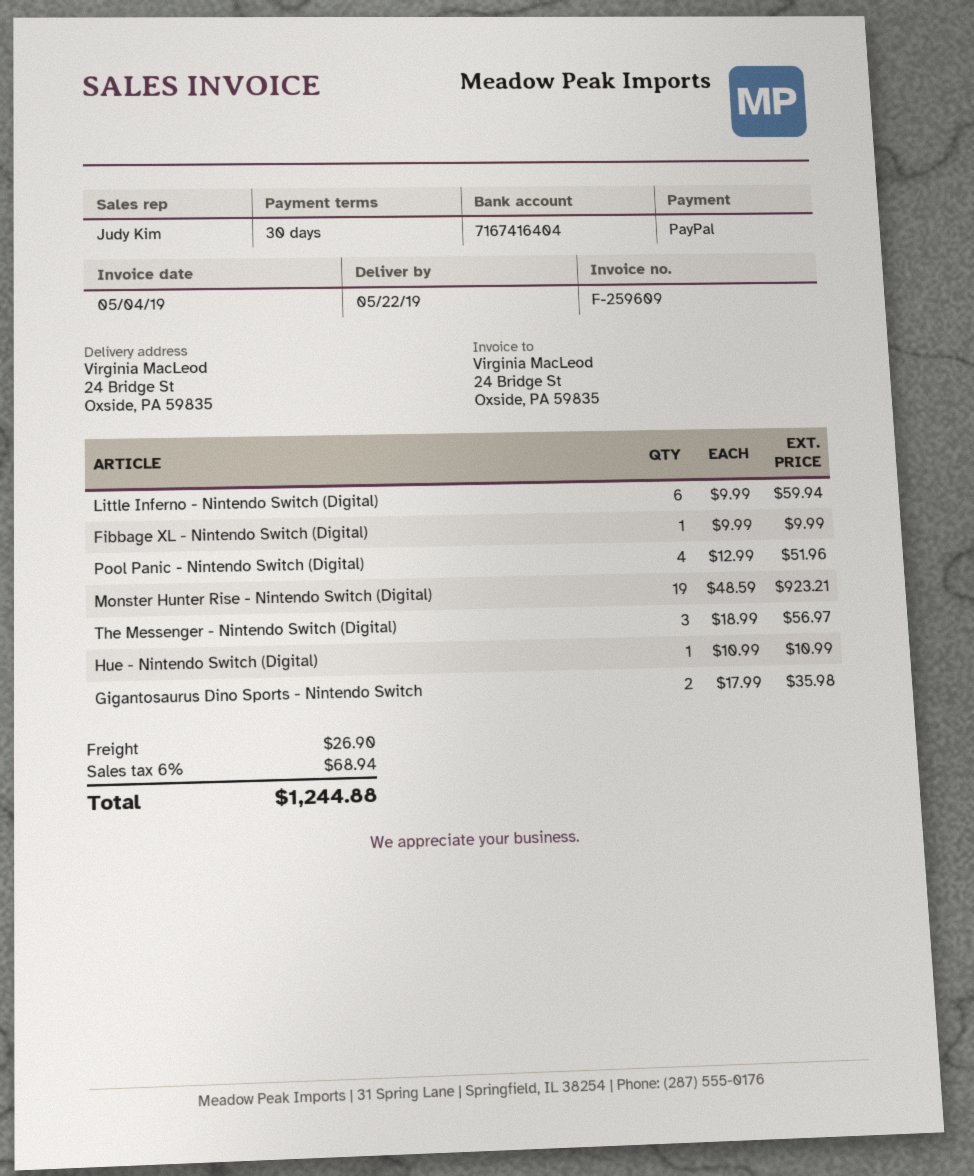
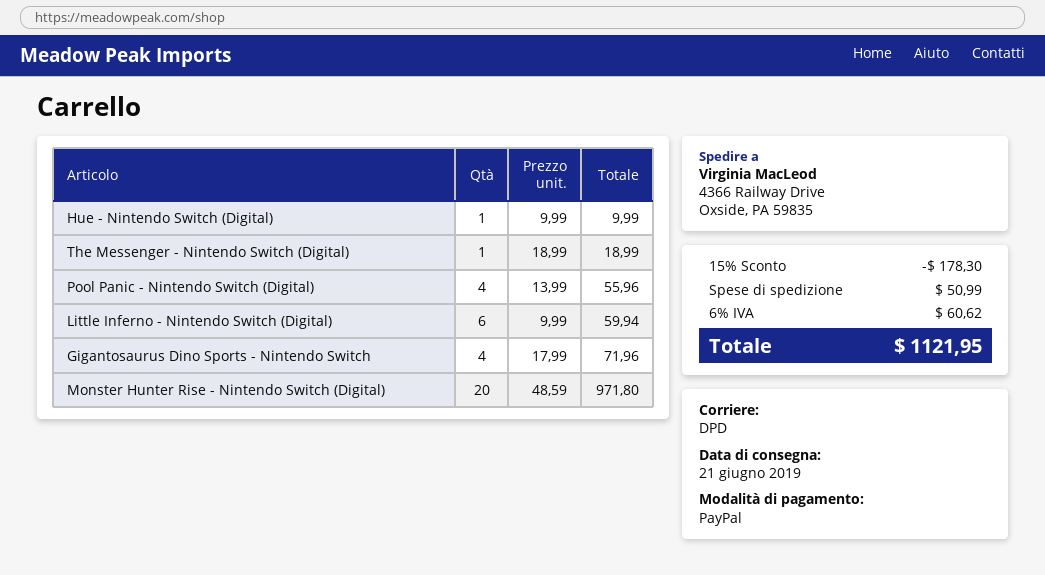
delivery date: 2019-05-22 -> 2019-06-21
ship to: 24 Bridge St, Oxside, PA 59835 -> 4366 Railway Drive, Oxside, PA 59835
Fibbage XL - Nintendo Switch (Digital): 1 x 9.99 = 9.99 -> none
Pool Panic - Nintendo Switch (Digital): 4 x 12.99 = 51.96 -> 4 x 13.99 = 55.96
Monster Hunter Rise - Nintendo Switch (Digital): 19 x 48.59 = 923.21 -> 20 x 48.59 = 971.80
The Messenger - Nintendo Switch (Digital): 3 x 18.99 = 56.97 -> 1 x 18.99 = 18.99
Hue - Nintendo Switch (Digital): 1 x 10.99 = 10.99 -> 1 x 9.99 = 9.99
Gigantosaurus Dino Sports - Nintendo Switch: 2 x 17.99 = 35.98 -> 4 x 17.99 = 71.96
discount: none -> 15% = 178.30
shipping: 26.90 -> 50.99
tax: 6% = 68.94 -> 6% = 60.62
total: 1244.88 -> 1121.95

